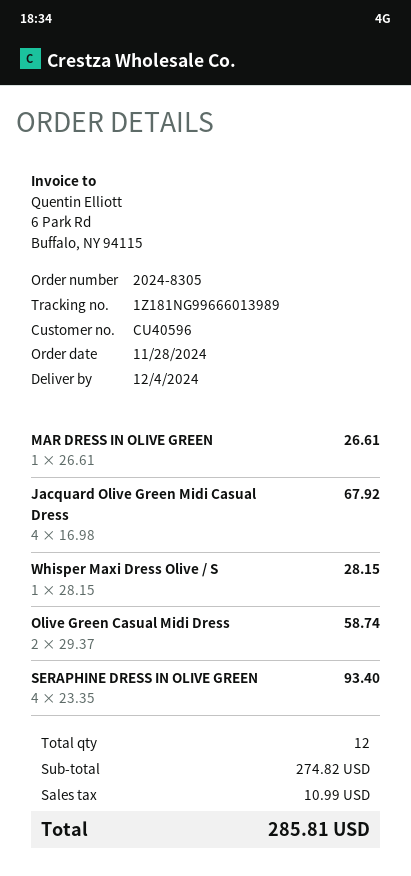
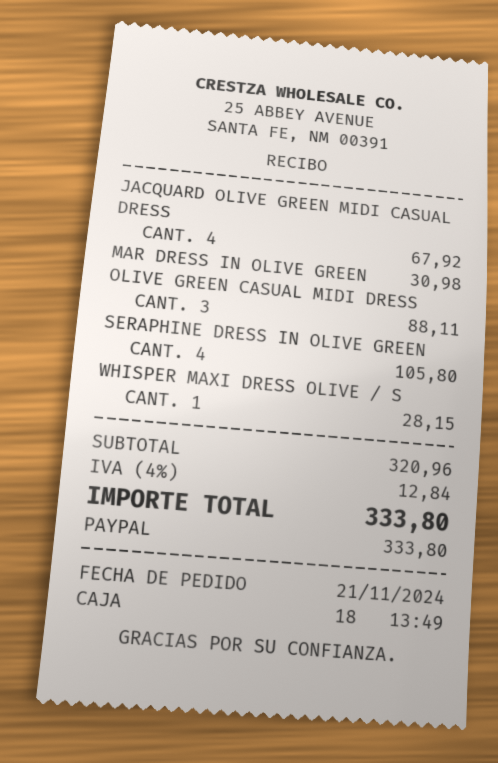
order date: 2024-11-28 -> 2024-11-21
MAR DRESS IN OLIVE GREEN: 1 for 26.61 -> 1 for 30.98
Olive Green Casual Midi Dress: 2 for 58.74 -> 3 for 88.11
SERAPHINE DRESS IN OLIVE GREEN: 4 for 93.40 -> 4 for 105.80
subtotal: 274.82 -> 320.96
tax: 10.99 -> 12.84
total: 285.81 -> 333.80

